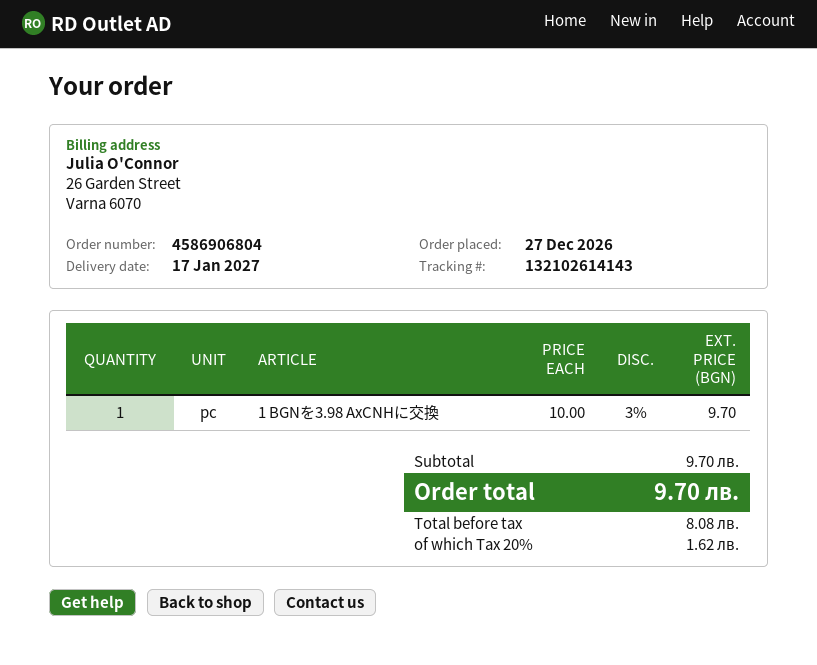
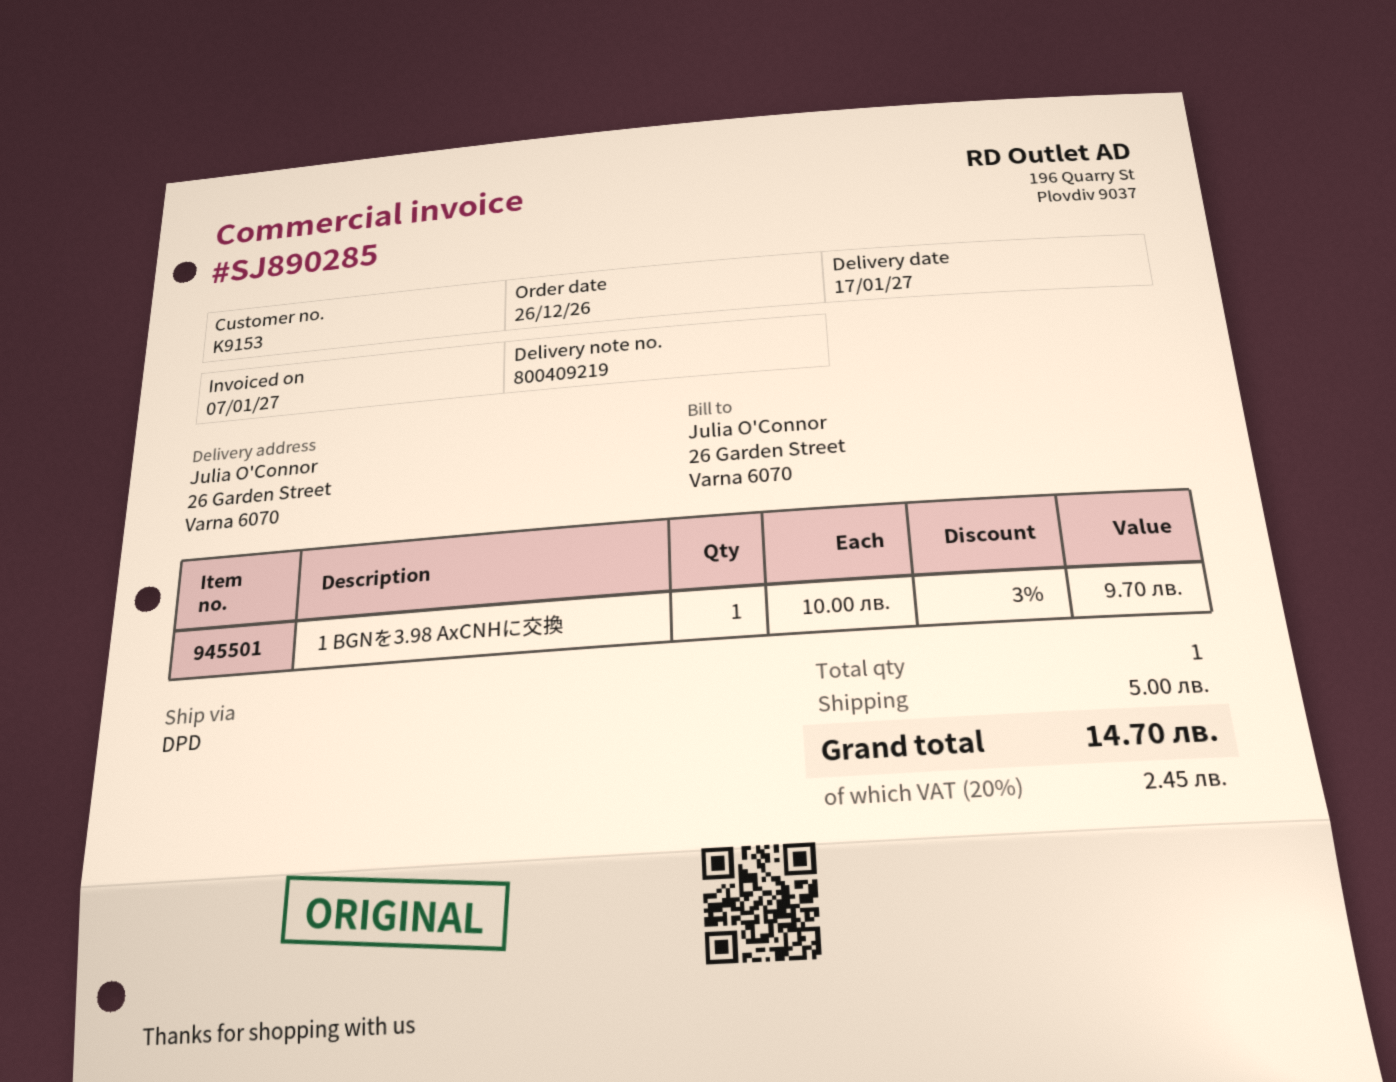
order date: 2026-12-27 -> 2026-12-26
shipping: none -> 5.00
tax: 20% = 1.62 -> 20% = 2.45
total: 9.70 -> 14.70

